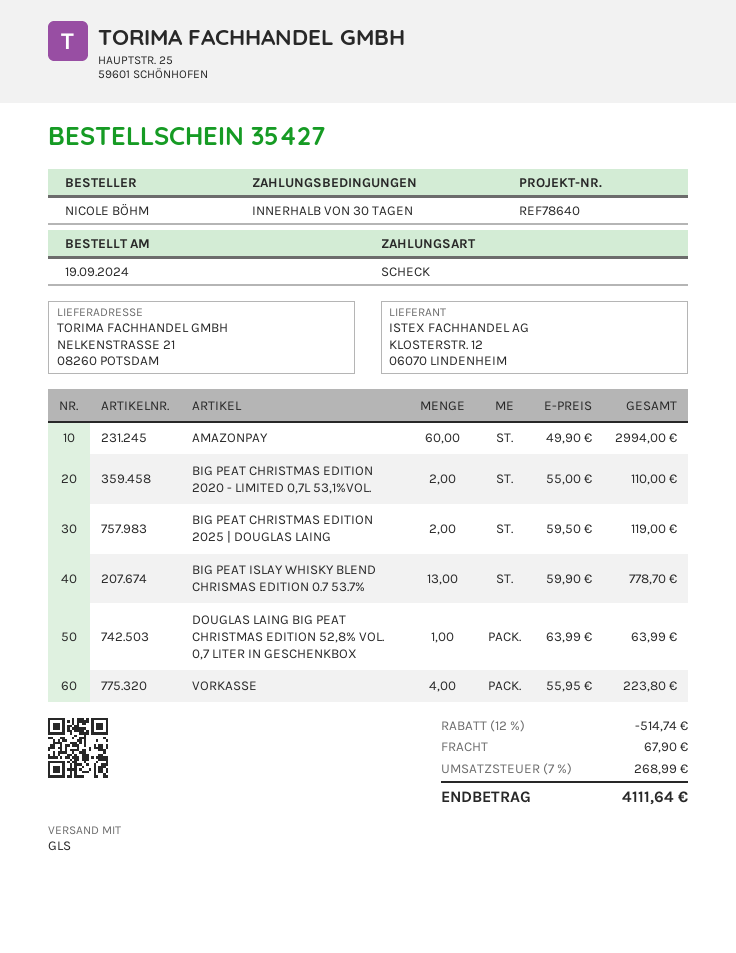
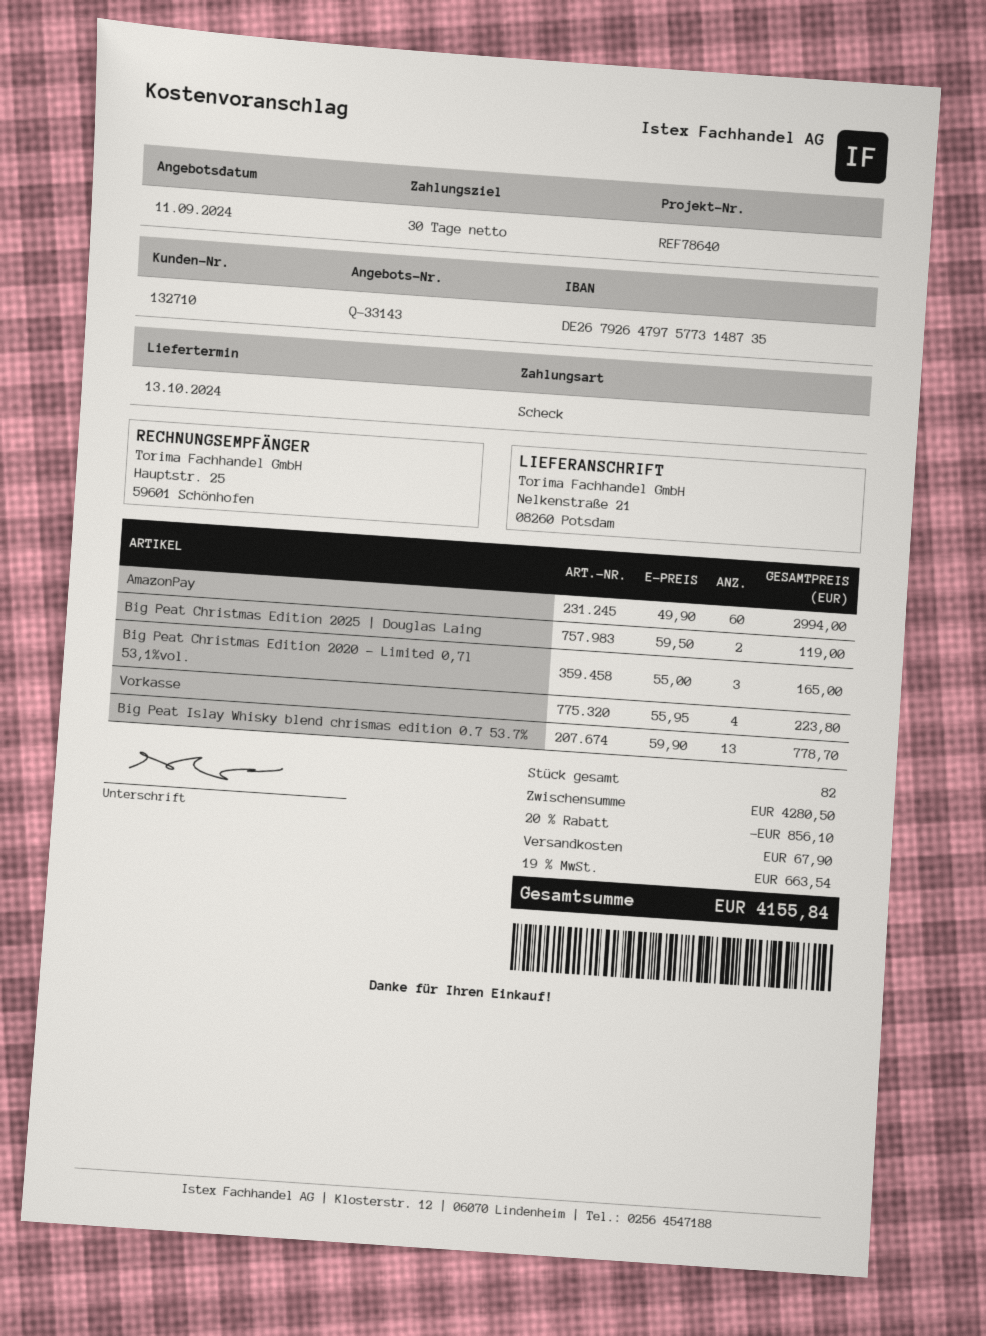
BIG PEAT CHRISTMAS EDITION 2020 - LIMITED 0,7L 53,1%VOL.: 2 x 55.00 = 110.00 -> 3 x 55.00 = 165.00
DOUGLAS LAING BIG PEAT CHRISTMAS EDITION 52,8% VOL. 0,7 LITER IN GESCHENKBOX: 1 x 63.99 = 63.99 -> none
discount: 12% = 514.74 -> 20% = 856.10
tax: 7% = 268.99 -> 19% = 663.54
total: 4111.64 -> 4155.84

